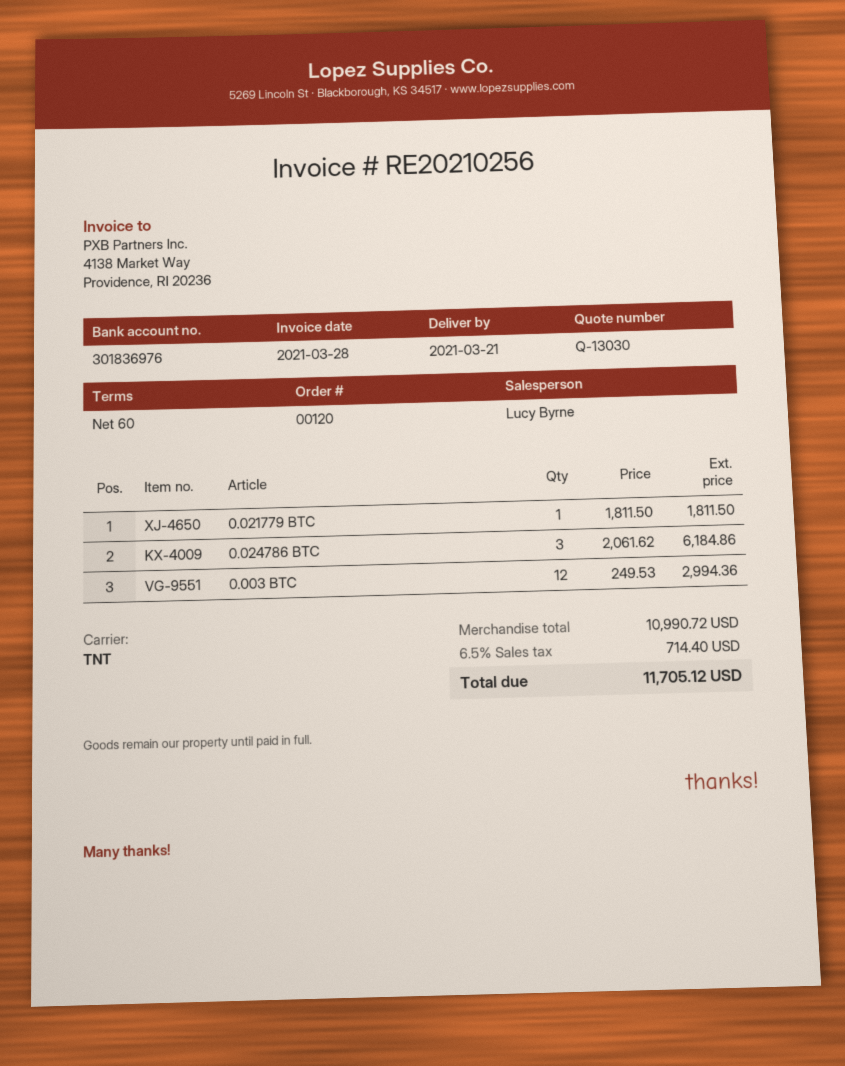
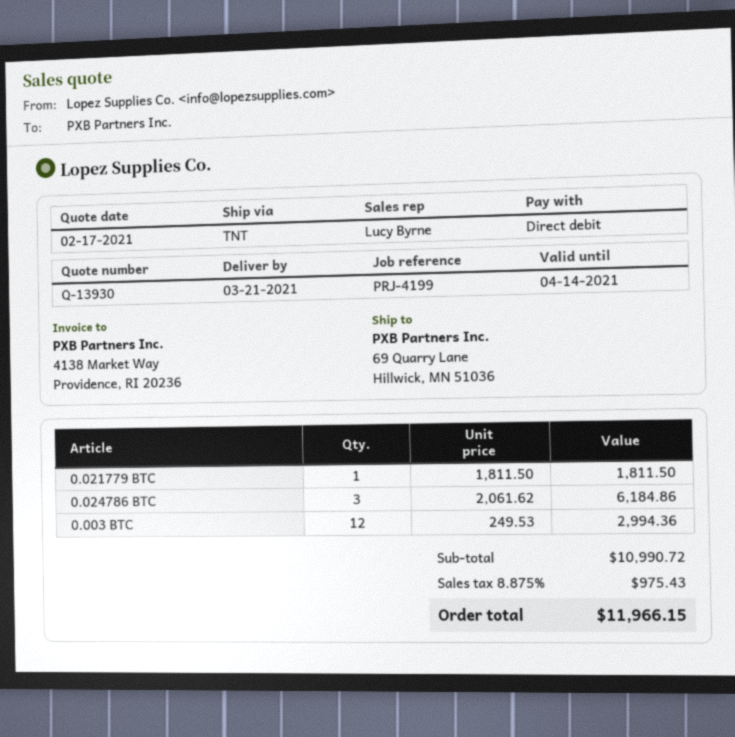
quote number: Q-13030 -> Q-13930
tax: 6.5% = 714.40 -> 8.875% = 975.43
total: 11705.12 -> 11966.15

